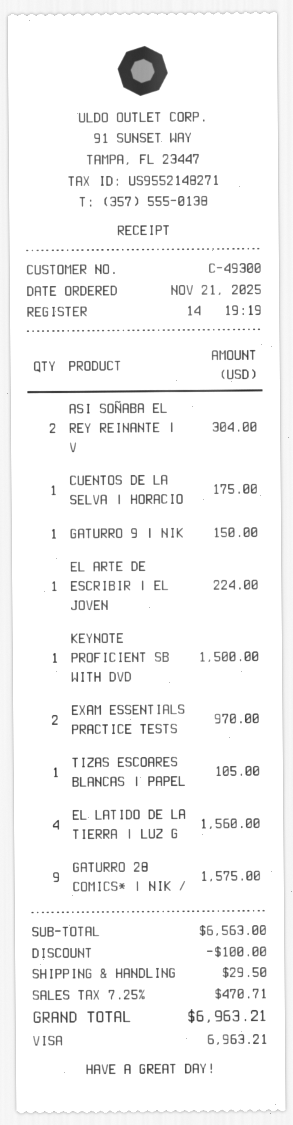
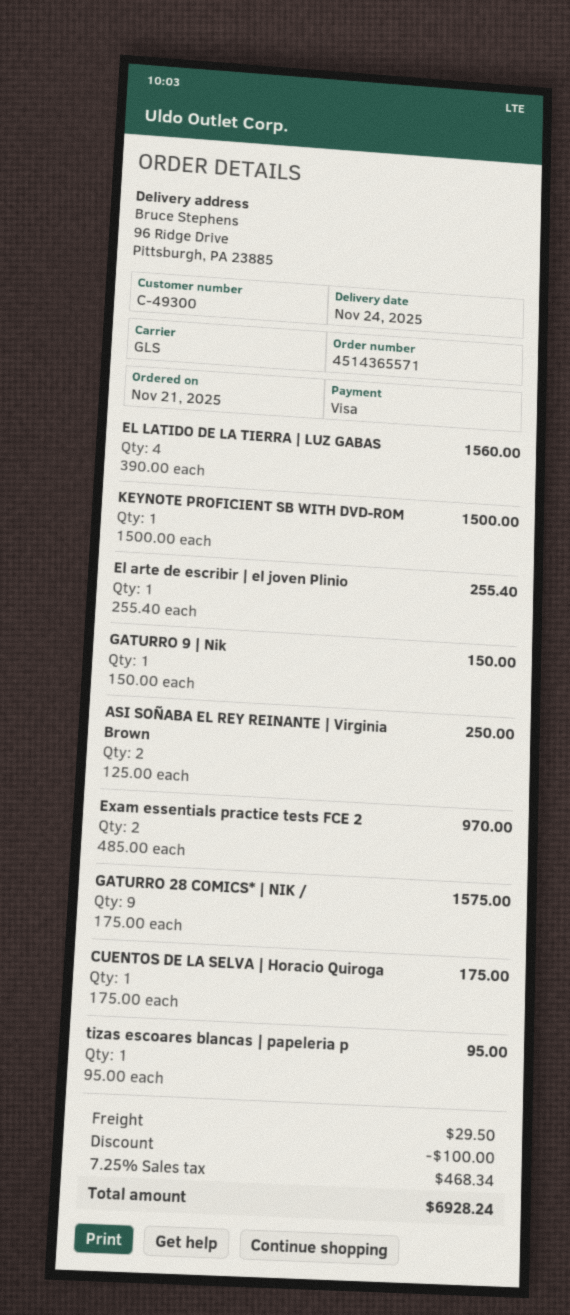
ASI SOÑABA EL REY REINANTE | V: 2 for 304.00 -> 2 for 250.00
EL ARTE DE ESCRIBIR | EL JOVEN: 1 for 224.00 -> 1 for 255.40
TIZAS ESCOARES BLANCAS | PAPEL: 1 for 105.00 -> 1 for 95.00
tax: 7.25% = 470.71 -> 7.25% = 468.34
total: 6963.21 -> 6928.24

